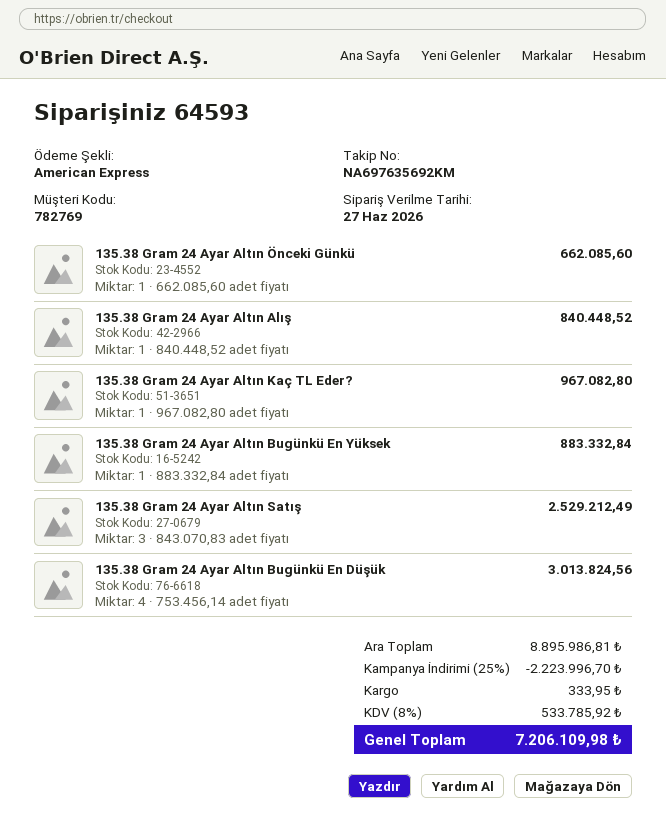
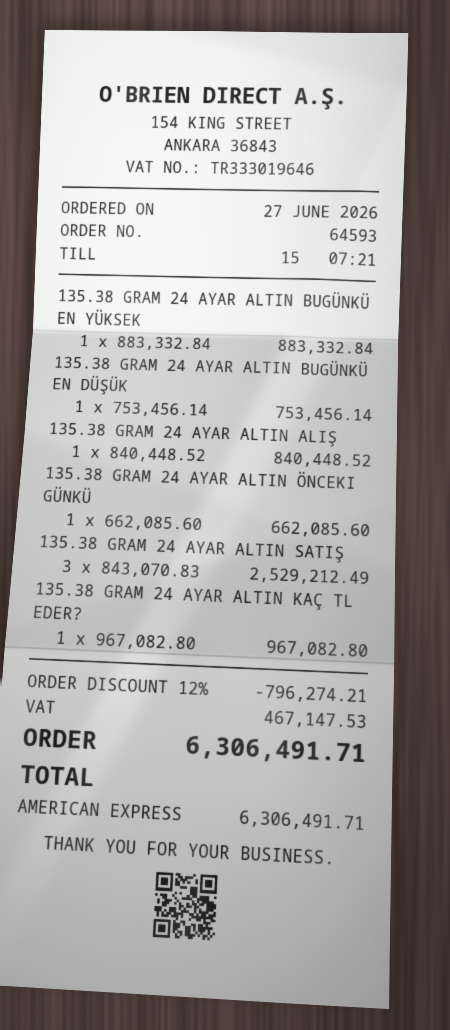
135.38 Gram 24 Ayar Altın Bugünkü En Düşük: 4 x 753456.14 = 3013824.56 -> 1 x 753456.14 = 753456.14
discount: 25% = 2223996.70 -> 12% = 796274.21
shipping: 333.95 -> none
tax: 533785.92 -> 467147.53
total: 7206109.98 -> 6306491.71

